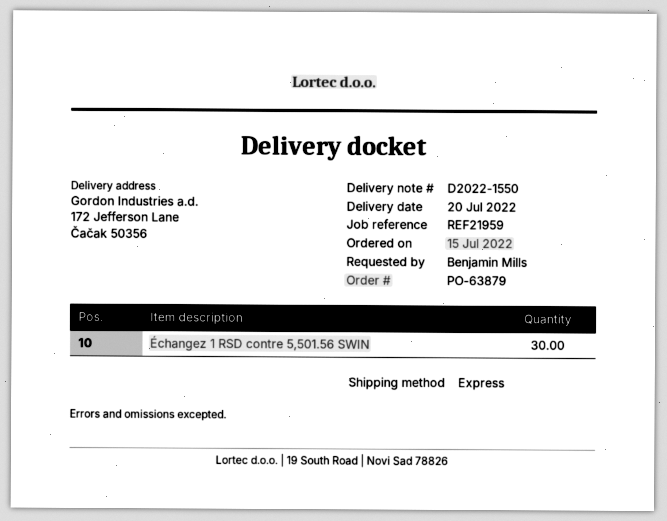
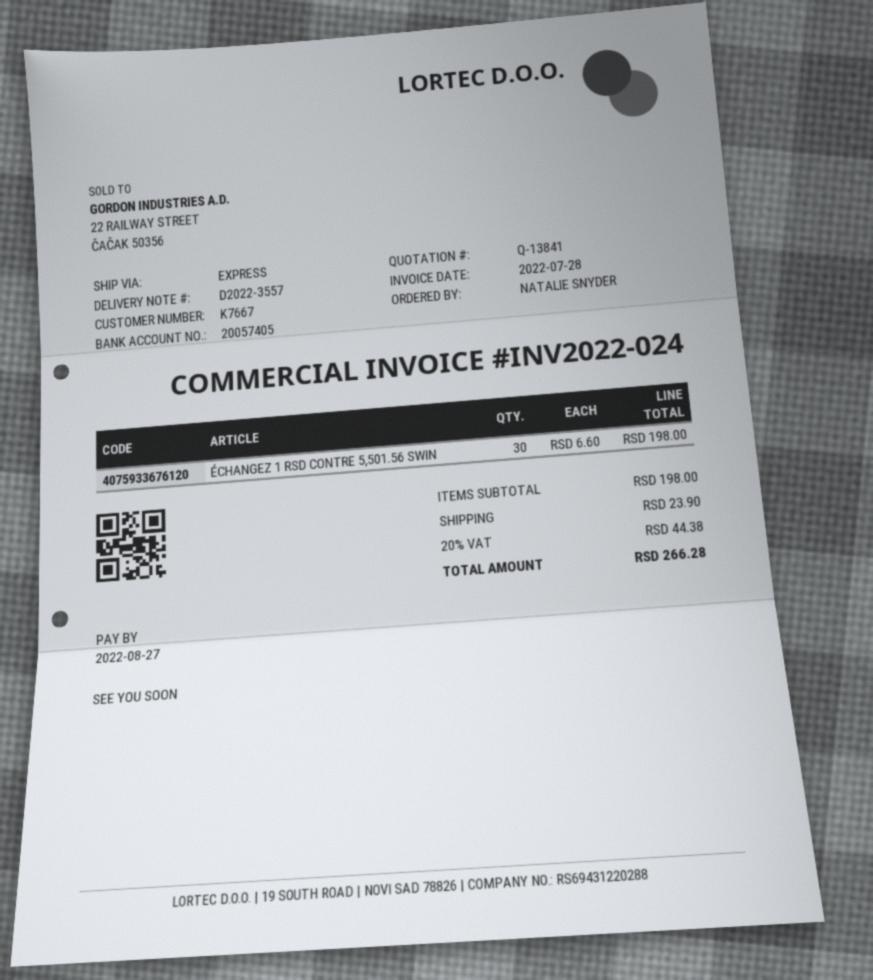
delivery note number: D2022-1550 -> D2022-3557
ordered by: Benjamin Mills -> NATALIE SNYDER

